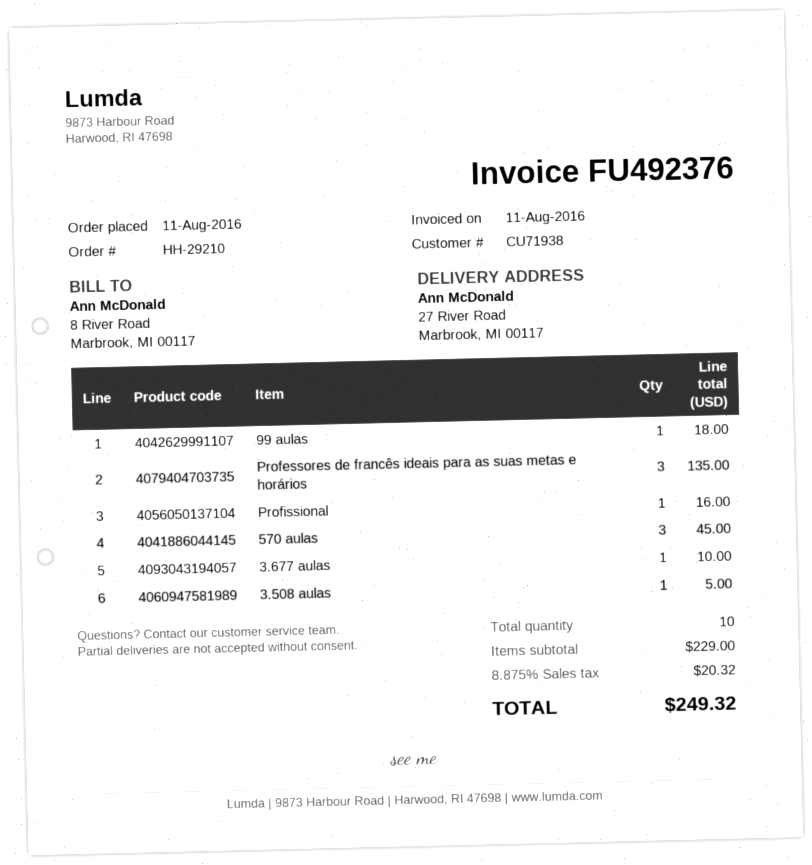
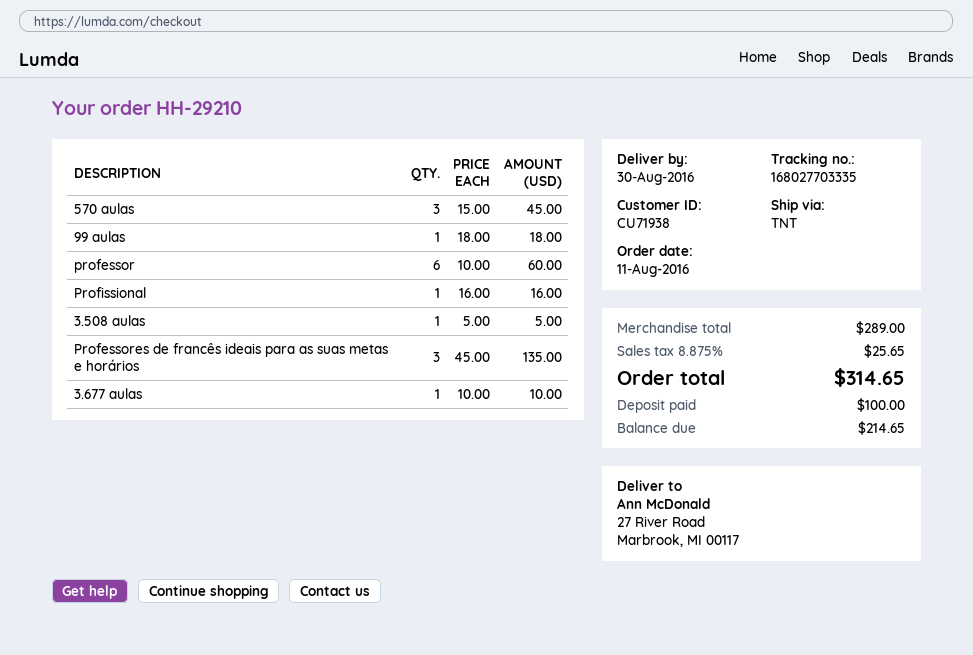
professor: none -> 6 for 60.00
subtotal: 229.00 -> 289.00
tax: 8.875% = 20.32 -> 8.875% = 25.65
total: 249.32 -> 314.65

